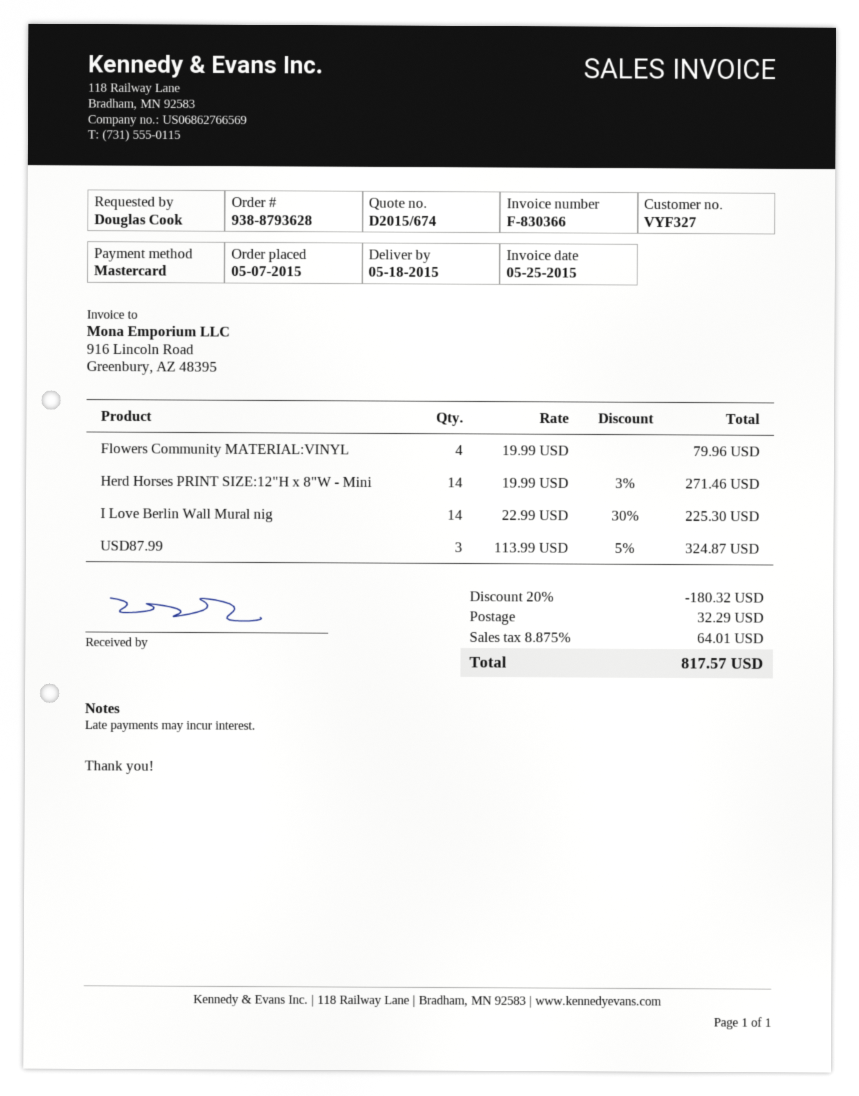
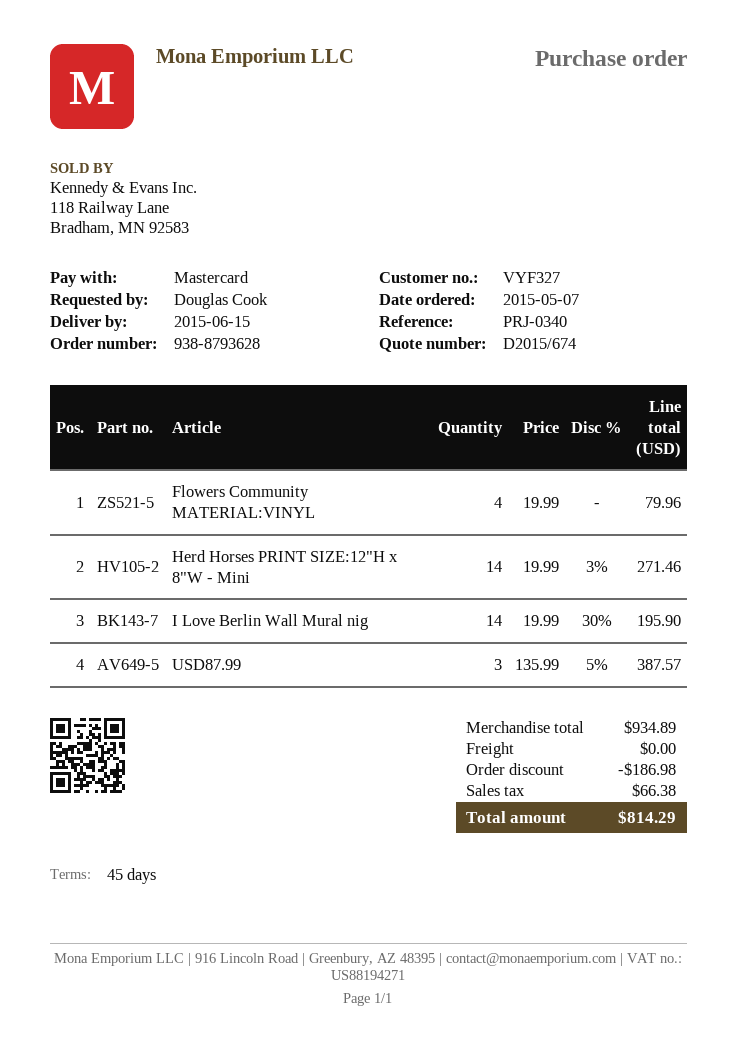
delivery date: 2015-05-18 -> 2015-06-15
I Love Berlin Wall Mural nig: 14 x 22.99 - 30% = 225.30 -> 14 x 19.99 - 30% = 195.90
USD87.99: 3 x 113.99 - 5% = 324.87 -> 3 x 135.99 - 5% = 387.57
discount: 180.32 -> 186.98
shipping: 32.29 -> 0.00
tax: 64.01 -> 66.38
total: 817.57 -> 814.29

